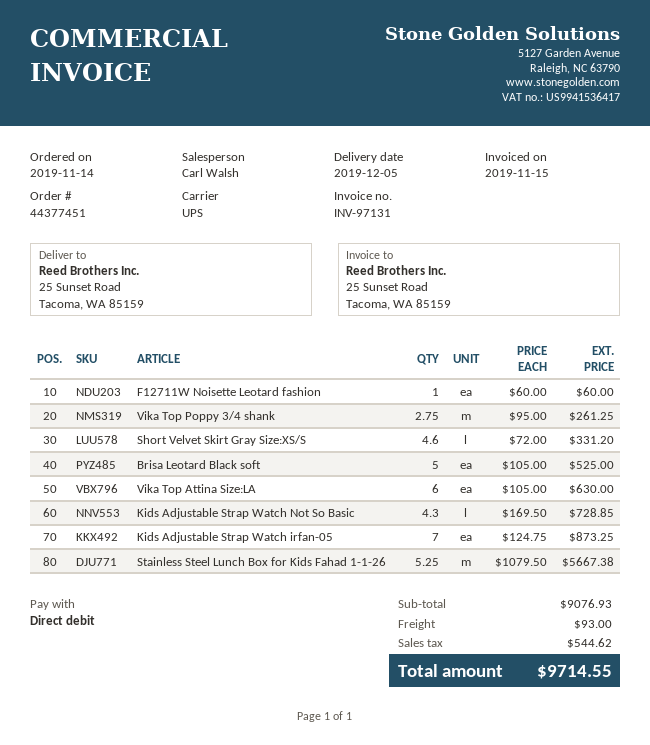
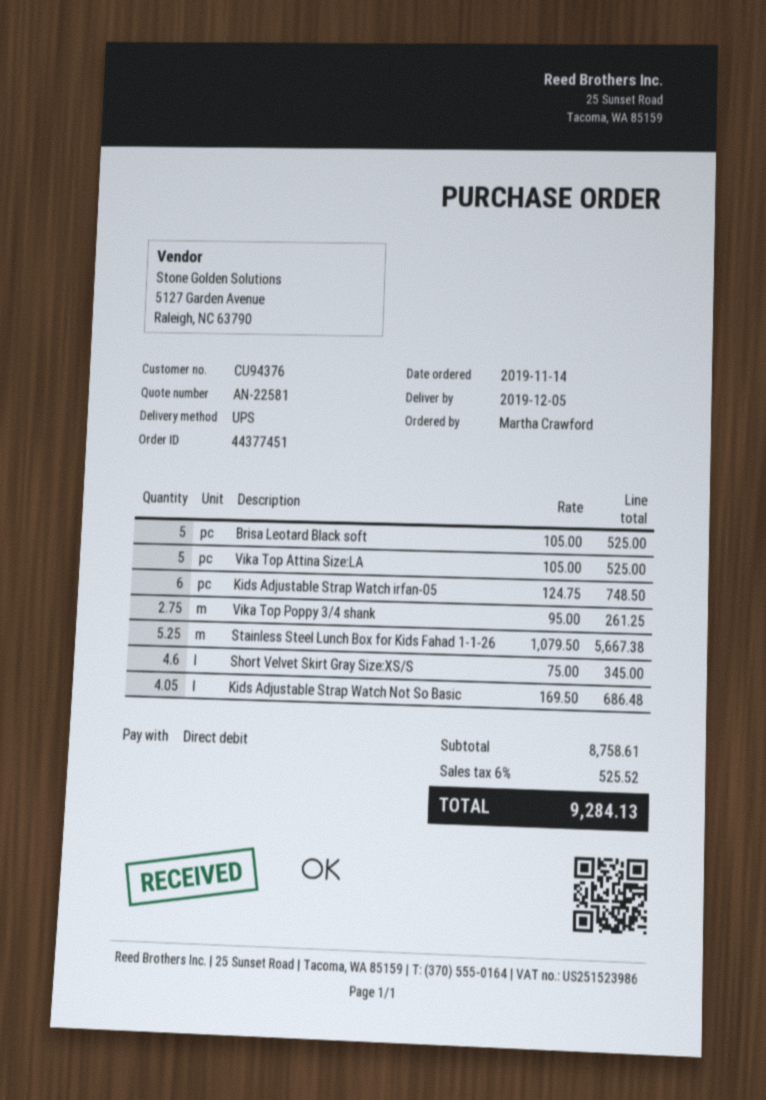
F12711W Noisette Leotard fashion: 1 x 60.00 = 60.00 -> none
Short Velvet Skirt Gray Size:XS/S: 4.6 x 72.00 = 331.20 -> 4.6 x 75.00 = 345.00
Vika Top Attina Size:LA: 6 x 105.00 = 630.00 -> 5 x 105.00 = 525.00
Kids Adjustable Strap Watch Not So Basic: 4.3 x 169.50 = 728.85 -> 4.05 x 169.50 = 686.48
Kids Adjustable Strap Watch irfan-05: 7 x 124.75 = 873.25 -> 6 x 124.75 = 748.50
subtotal: 9076.93 -> 8758.61
shipping: 93.00 -> none
tax: 544.62 -> 525.52
total: 9714.55 -> 9284.13

